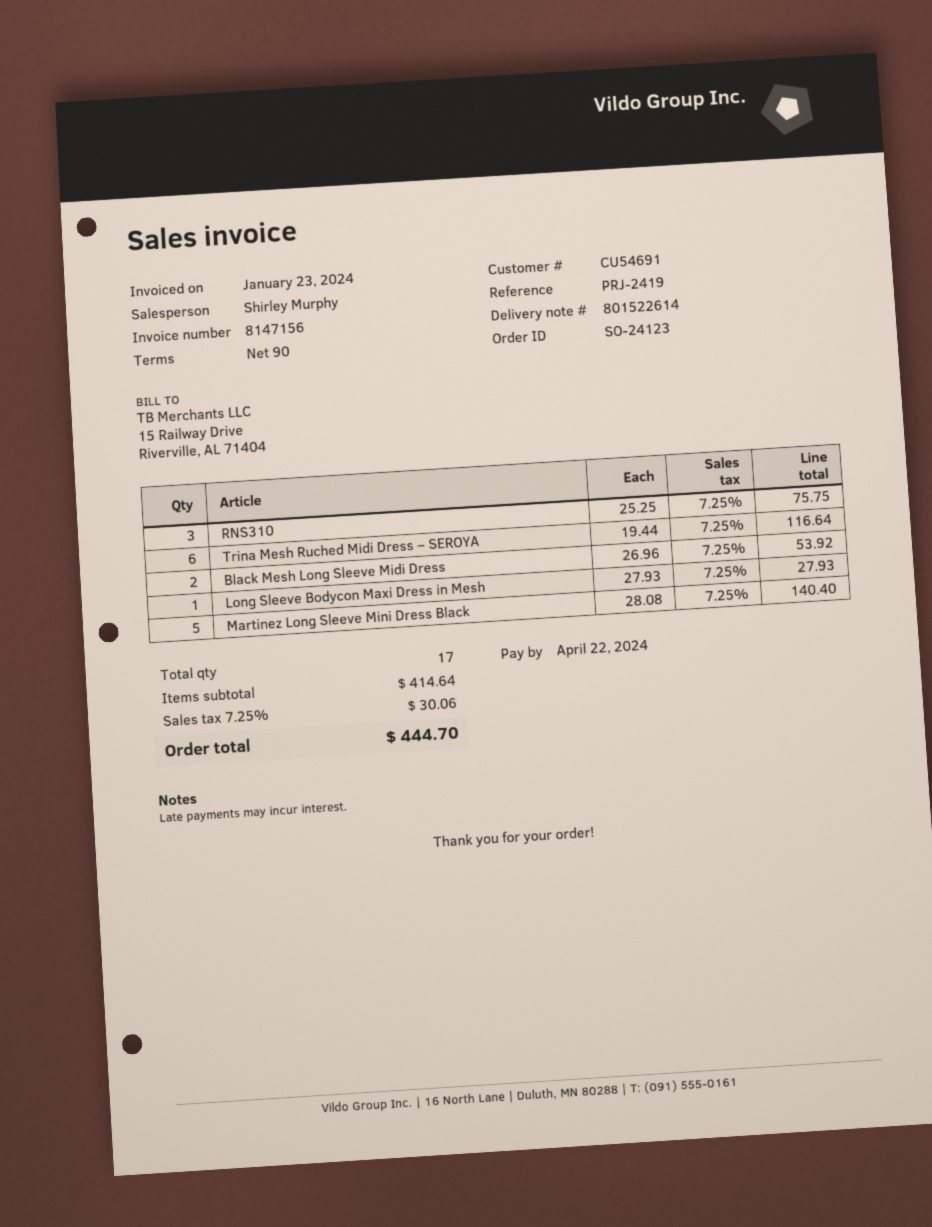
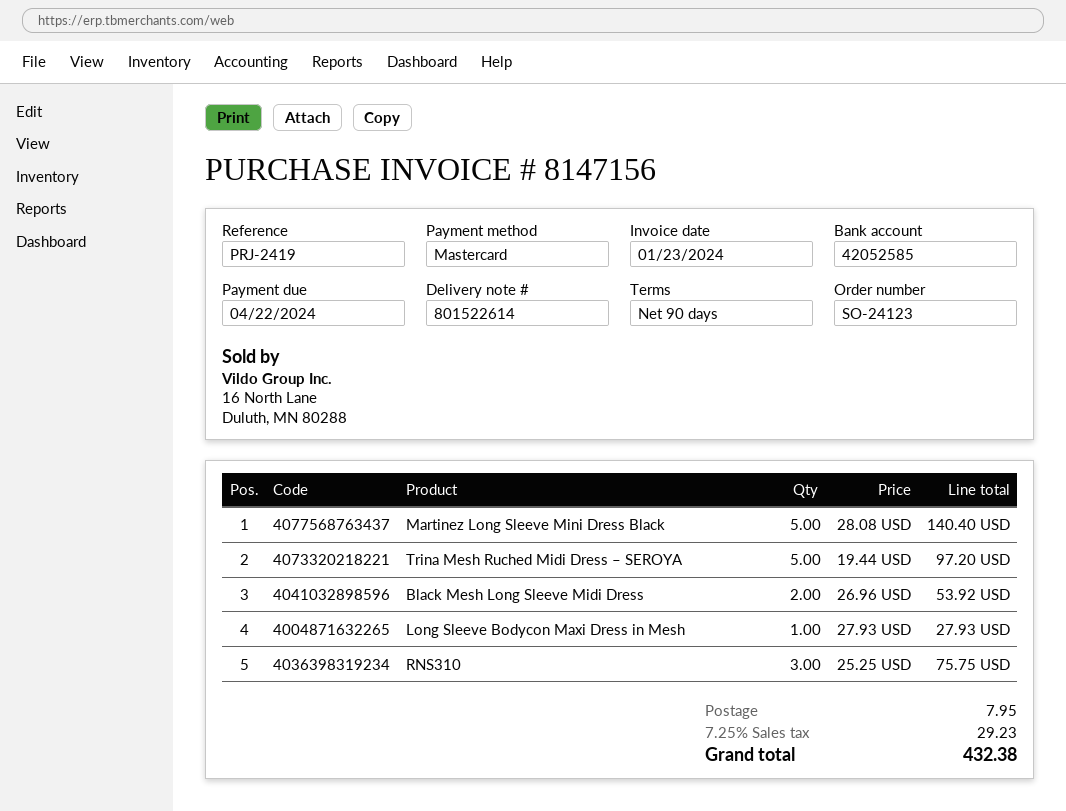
Trina Mesh Ruched Midi Dress – SEROYA: 6 x 19.44 = 116.64 -> 5 x 19.44 = 97.20
shipping: none -> 7.95
tax: 7.25% = 30.06 -> 7.25% = 29.23
total: 444.70 -> 432.38

